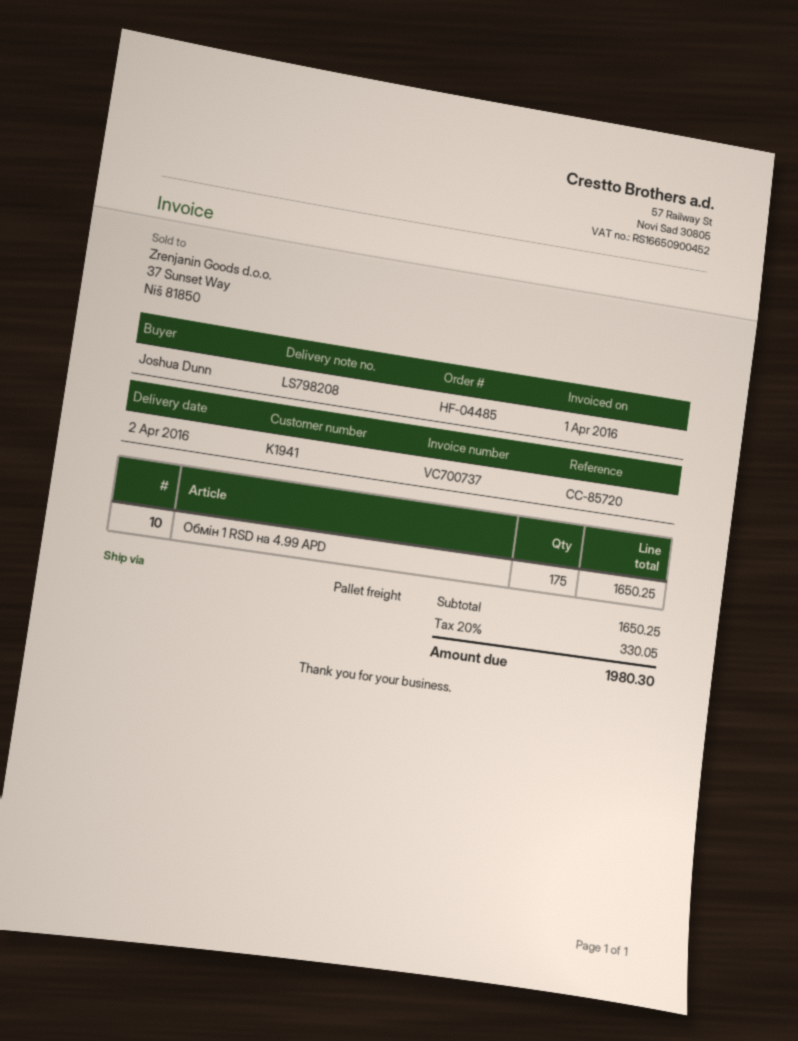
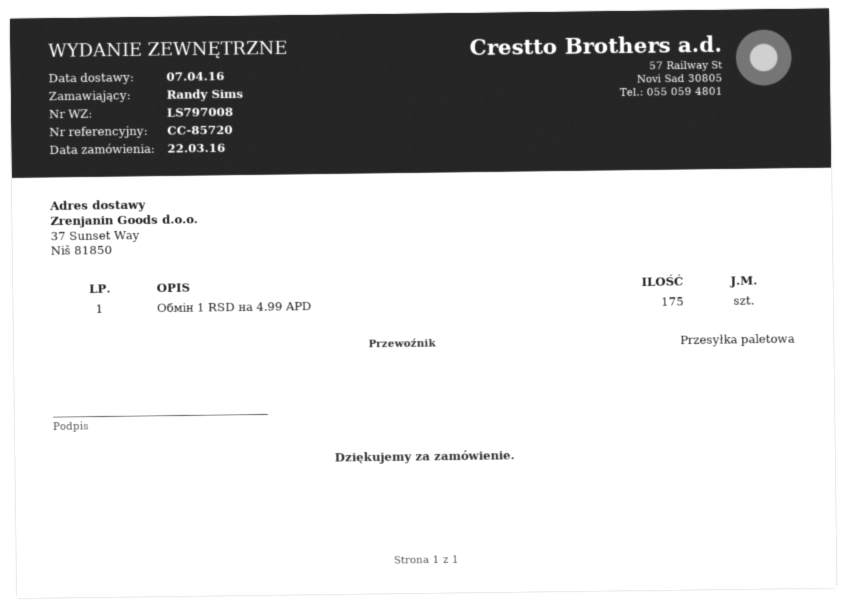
delivery note number: LS798208 -> LS797008
delivery date: 2016-04-02 -> 2016-04-07
ordered by: Joshua Dunn -> Randy Sims

